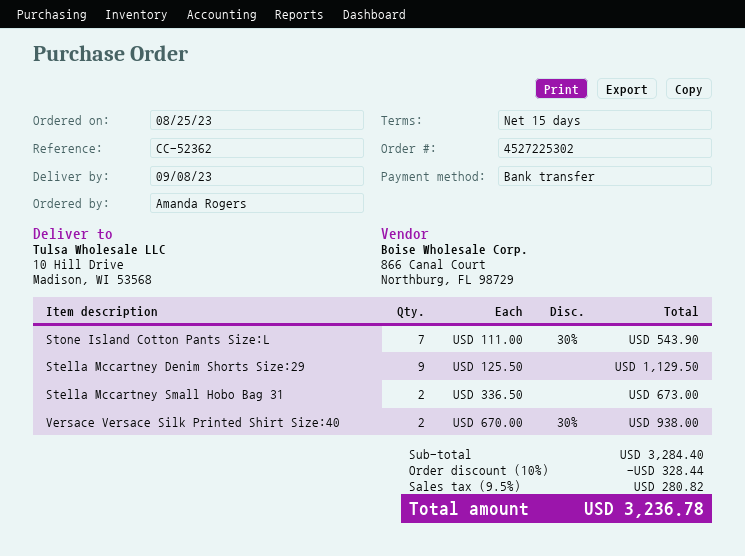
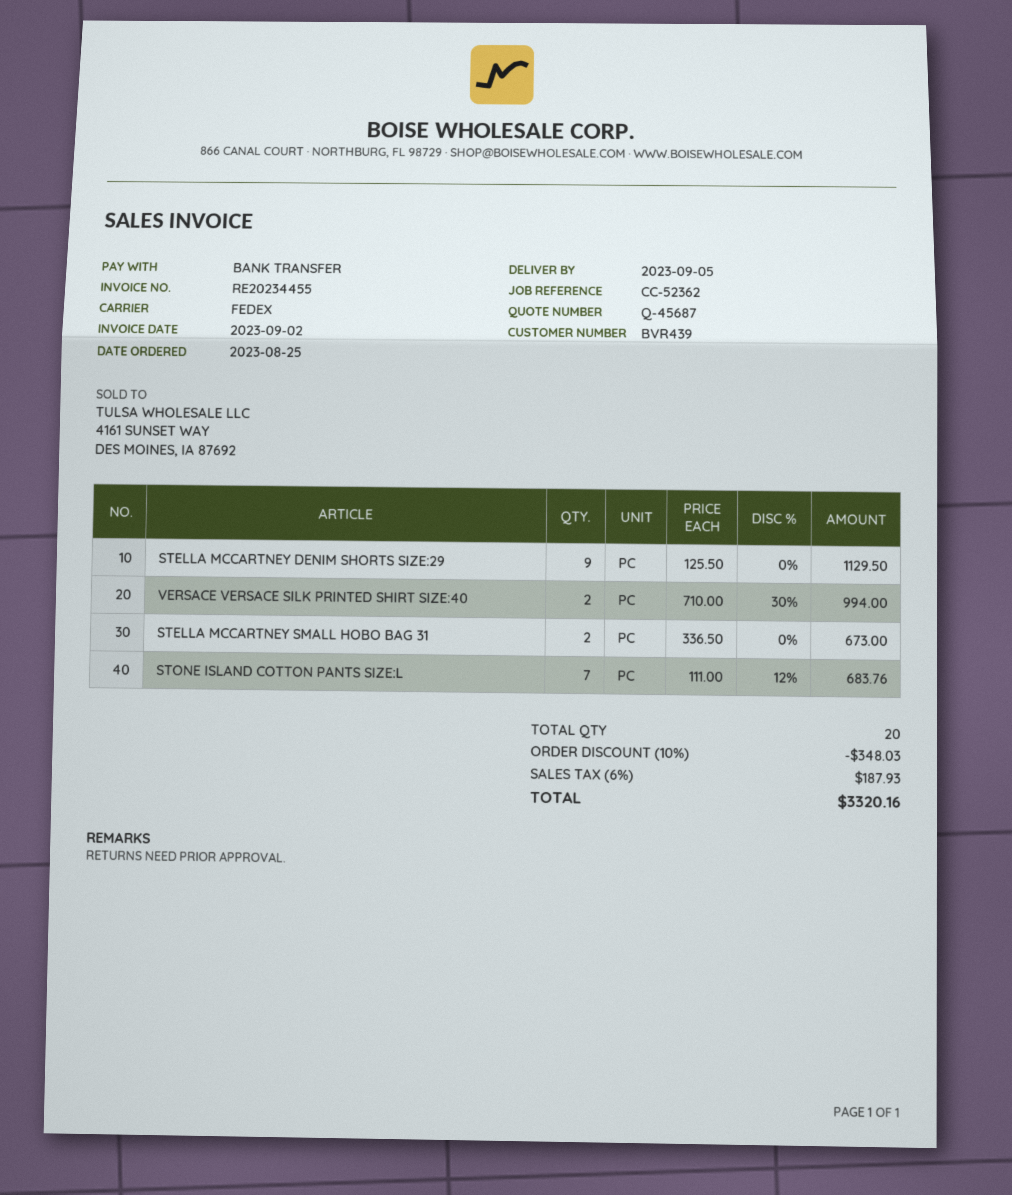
delivery date: 2023-09-08 -> 2023-09-05
Stone Island Cotton Pants Size:L: 7 x 111.00 - 30% = 543.90 -> 7 x 111.00 - 12% = 683.76
Versace Versace Silk Printed Shirt Size:40: 2 x 670.00 - 30% = 938.00 -> 2 x 710.00 - 30% = 994.00
discount: 10% = 328.44 -> 10% = 348.03
tax: 9.5% = 280.82 -> 6% = 187.93
total: 3236.78 -> 3320.16

